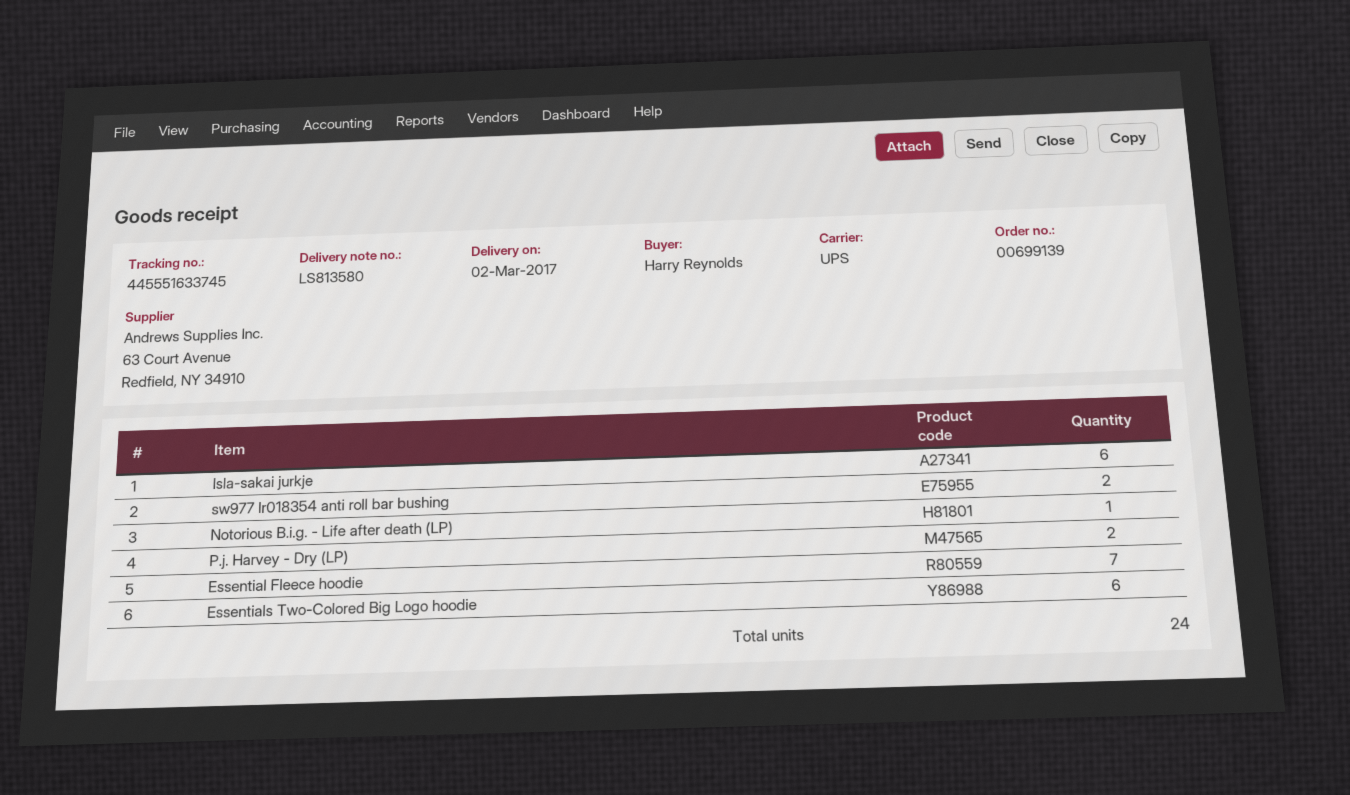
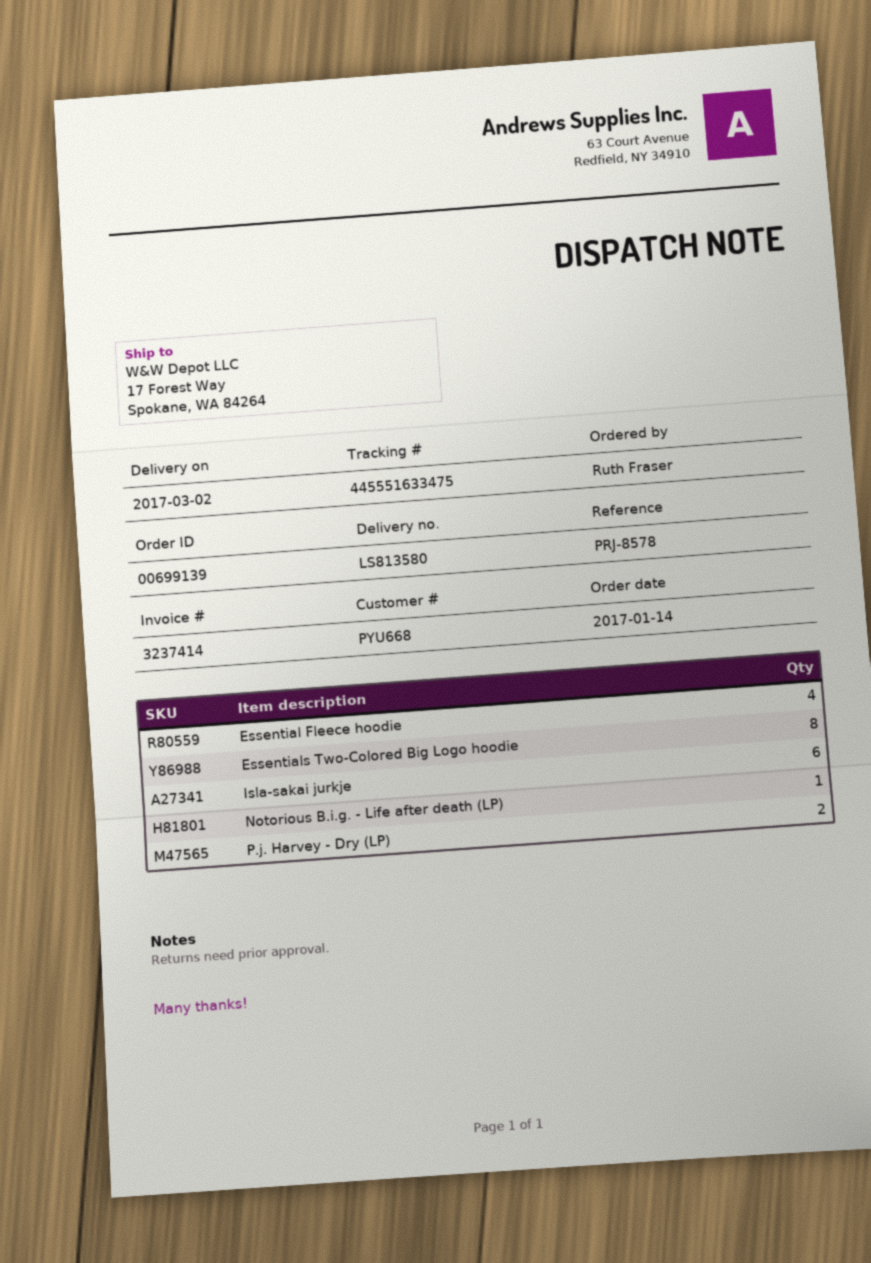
ordered by: Harry Reynolds -> Ruth Fraser
tracking number: 445551633745 -> 445551633475
sw977 lr018354 anti roll bar bushing: 2 -> none
Essential Fleece hoodie: 7 -> 4
Essentials Two-Colored Big Logo hoodie: 6 -> 8

